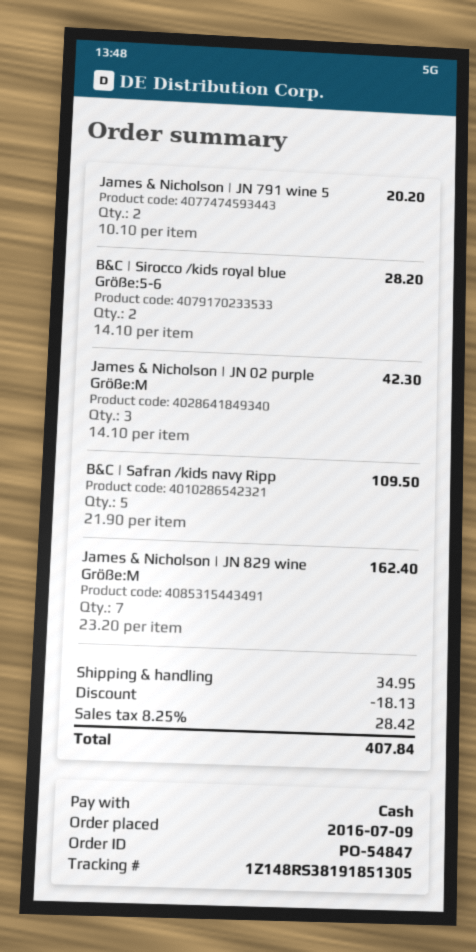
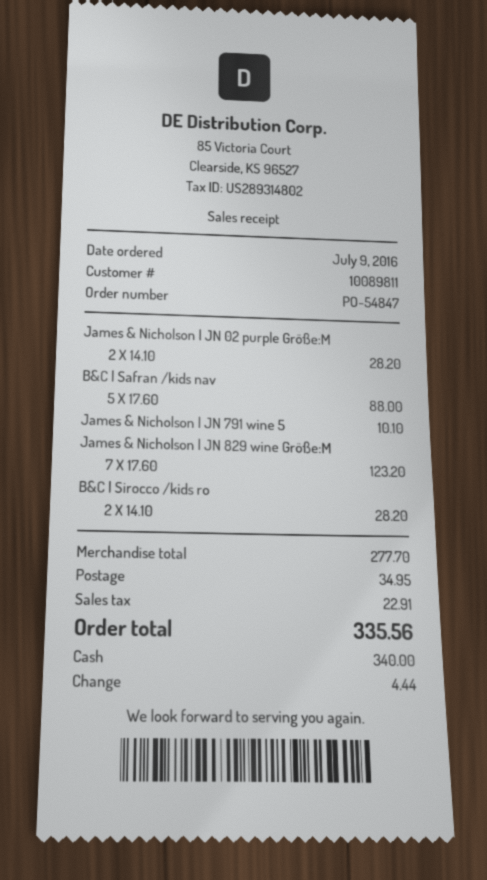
James & Nicholson | JN 791 wine 5: 2 x 10.10 = 20.20 -> 1 x 10.10 = 10.10
James & Nicholson | JN 02 purple Größe:M: 3 x 14.10 = 42.30 -> 2 x 14.10 = 28.20
B&C | Safran /kids navy Ripp: 5 x 21.90 = 109.50 -> 5 x 17.60 = 88.00
James & Nicholson | JN 829 wine Größe:M: 7 x 23.20 = 162.40 -> 7 x 17.60 = 123.20
discount: 18.13 -> none
tax: 28.42 -> 22.91
total: 407.84 -> 335.56

